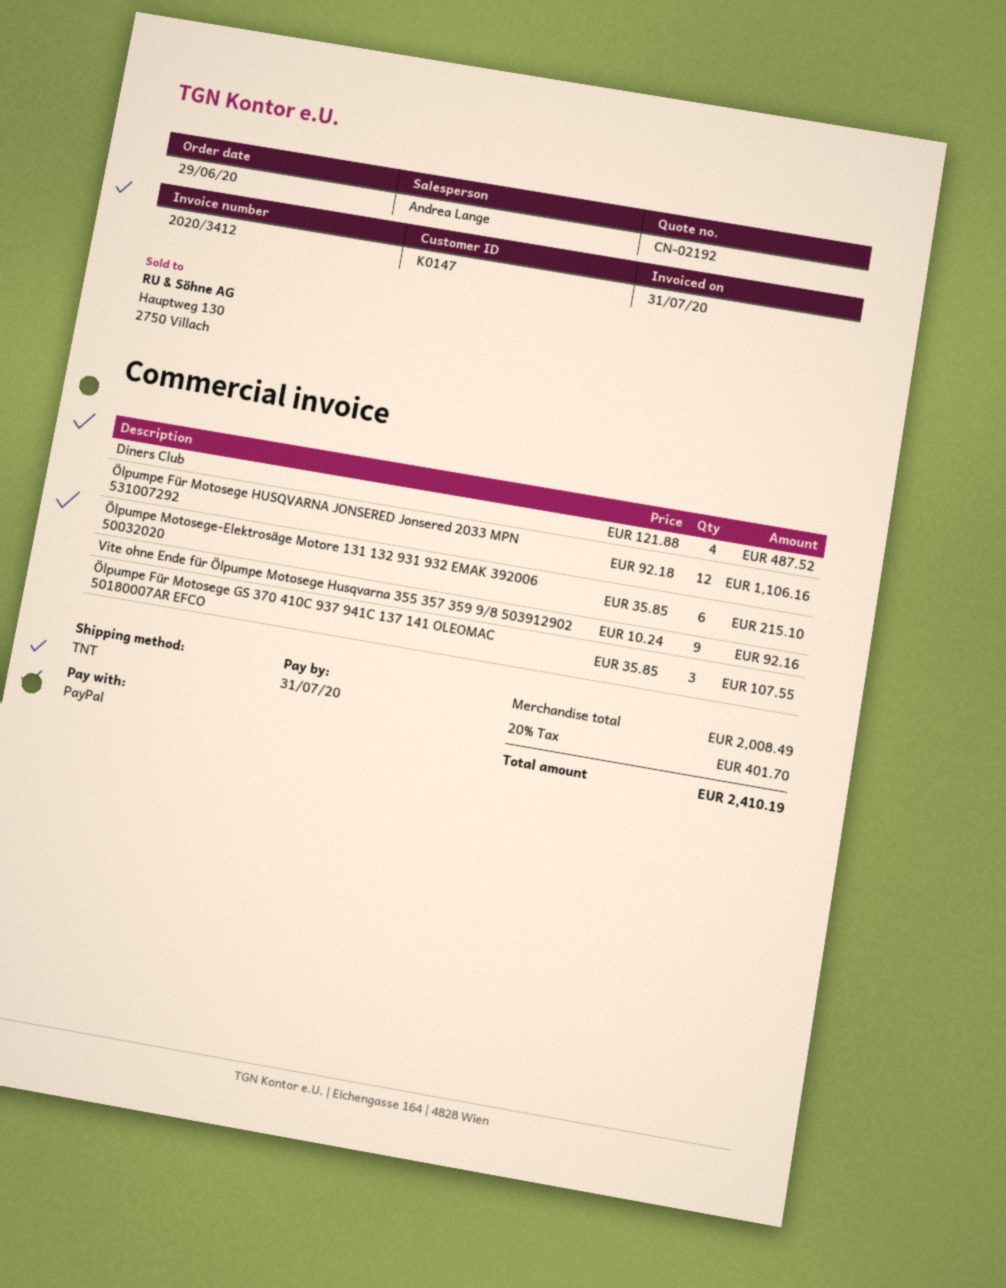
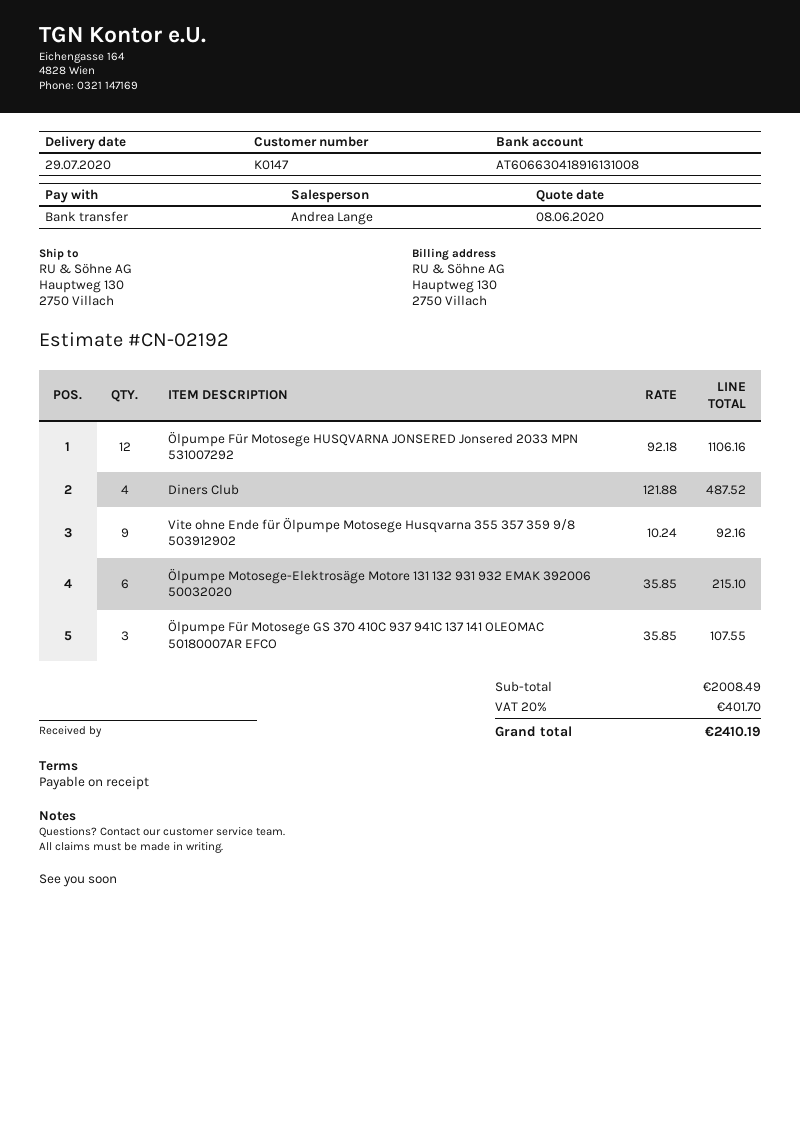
payment method: PayPal -> bank transfer

